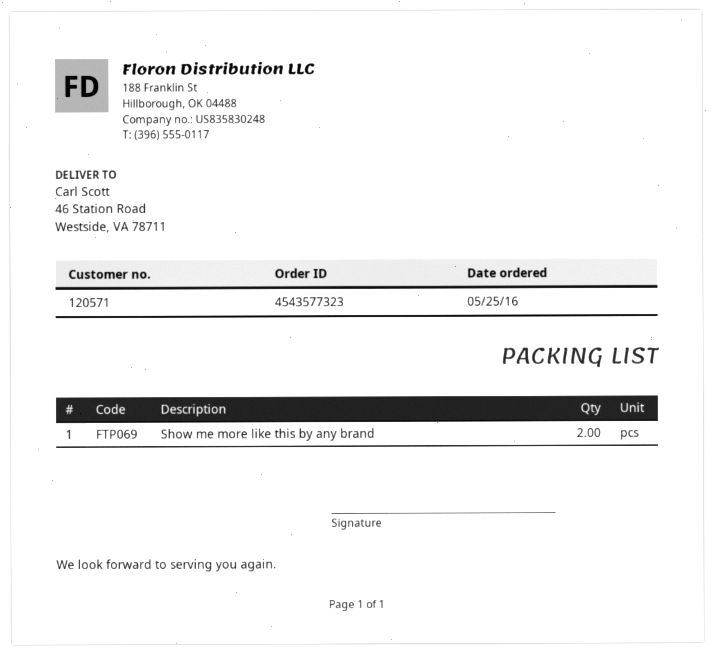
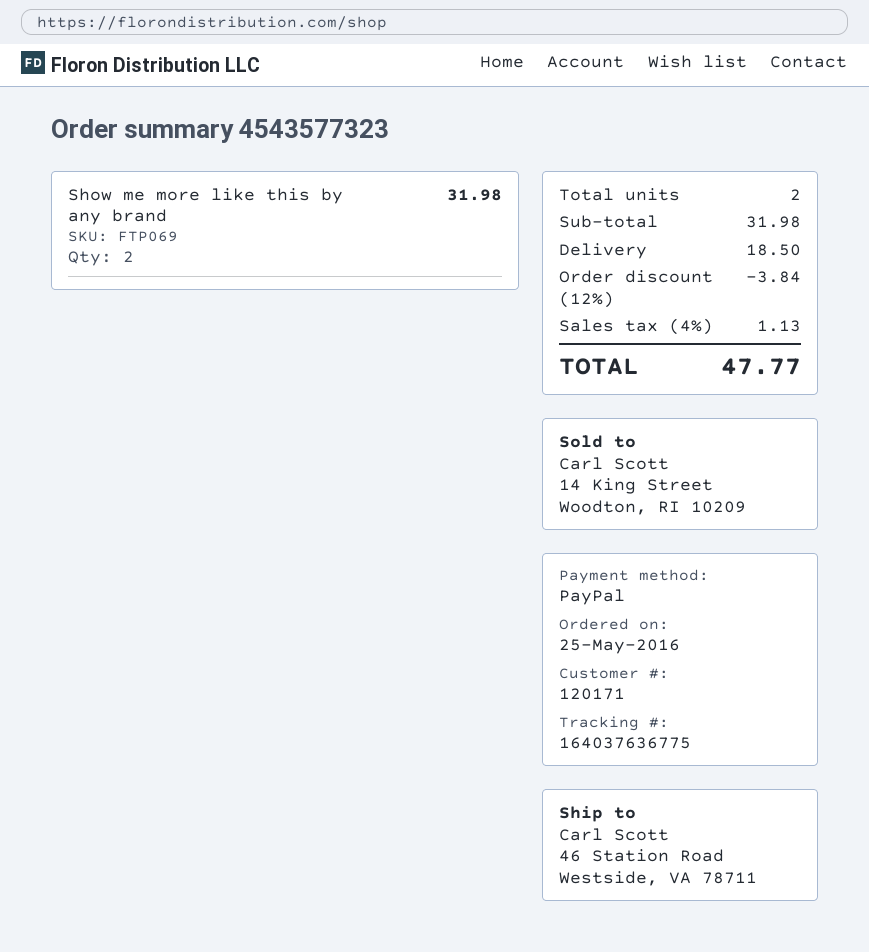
customer number: 120571 -> 120171

